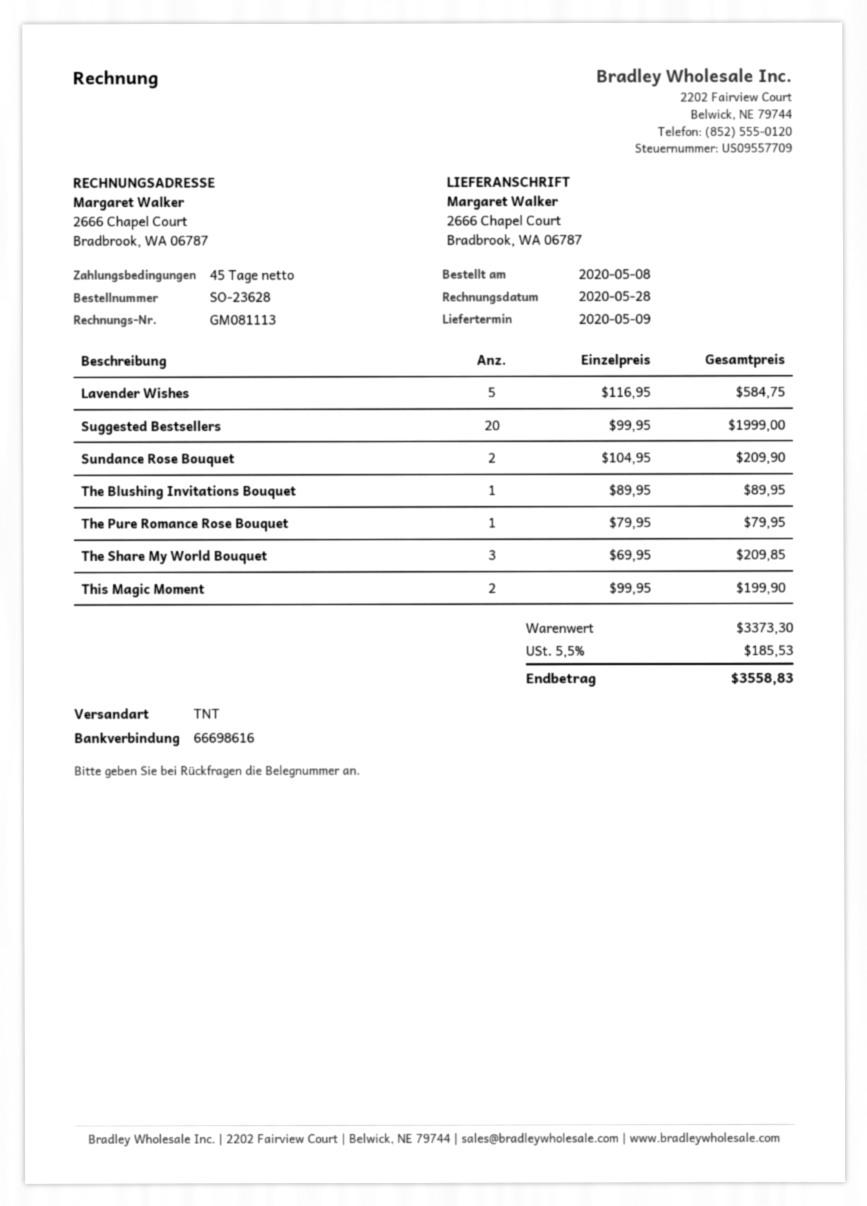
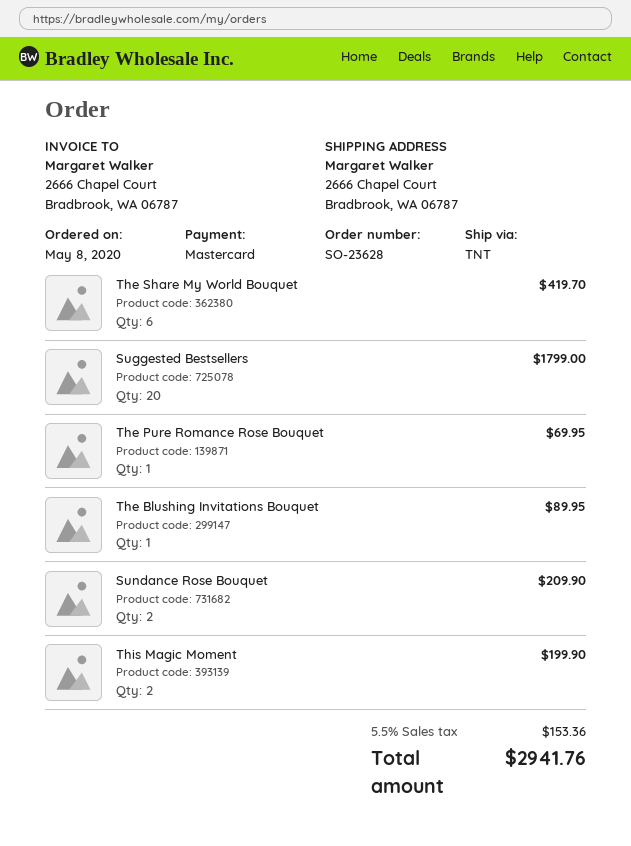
Lavender Wishes: 5 for 584.75 -> none
Suggested Bestsellers: 20 for 1999.00 -> 20 for 1799.00
The Pure Romance Rose Bouquet: 1 for 79.95 -> 1 for 69.95
The Share My World Bouquet: 3 for 209.85 -> 6 for 419.70
tax: 5.5% = 185.53 -> 5.5% = 153.36
total: 3558.83 -> 2941.76

